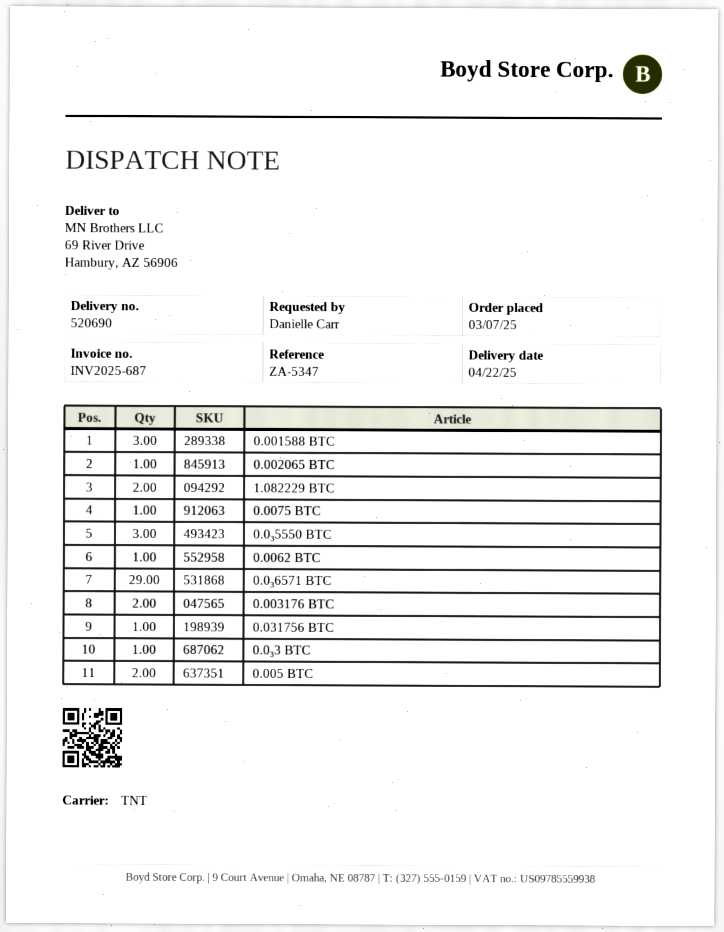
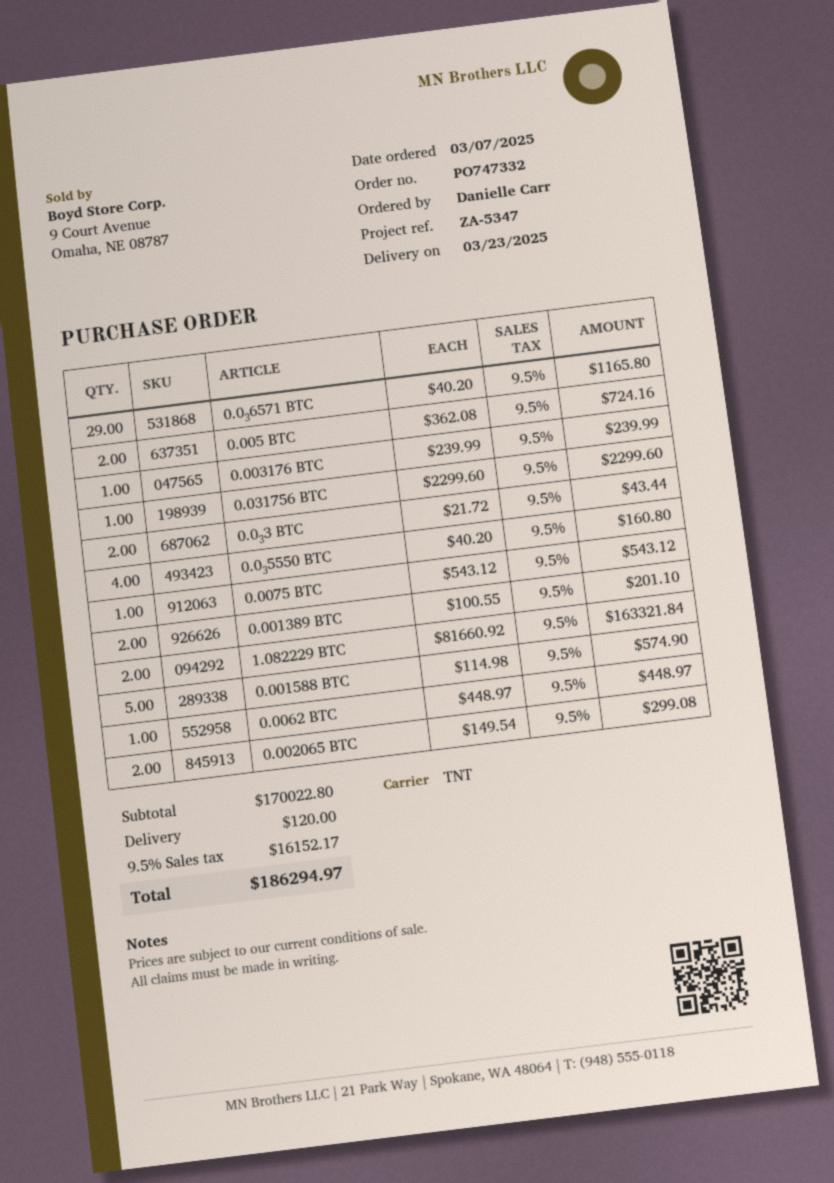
delivery date: 2025-04-22 -> 2025-03-23
0.001588 BTC: 3 -> 5
0.002065 BTC: 1 -> 2
0.0₃5550 BTC: 3 -> 4
0.003176 BTC: 2 -> 1
0.0₃3 BTC: 1 -> 2
0.001389 BTC: none -> 2

